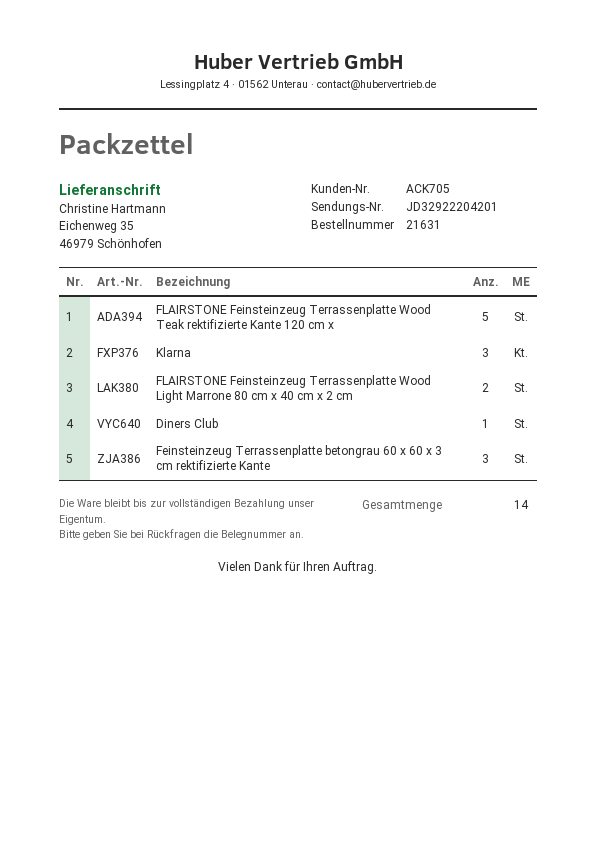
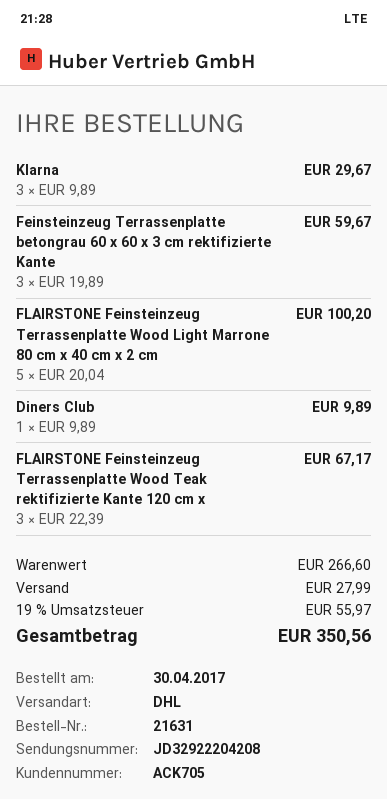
tracking number: JD32922204201 -> JD32922204208
FLAIRSTONE Feinsteinzeug Terrassenplatte Wood Teak rektifizierte Kante 120 cm x: 5 -> 3
FLAIRSTONE Feinsteinzeug Terrassenplatte Wood Light Marrone 80 cm x 40 cm x 2 cm: 2 -> 5

